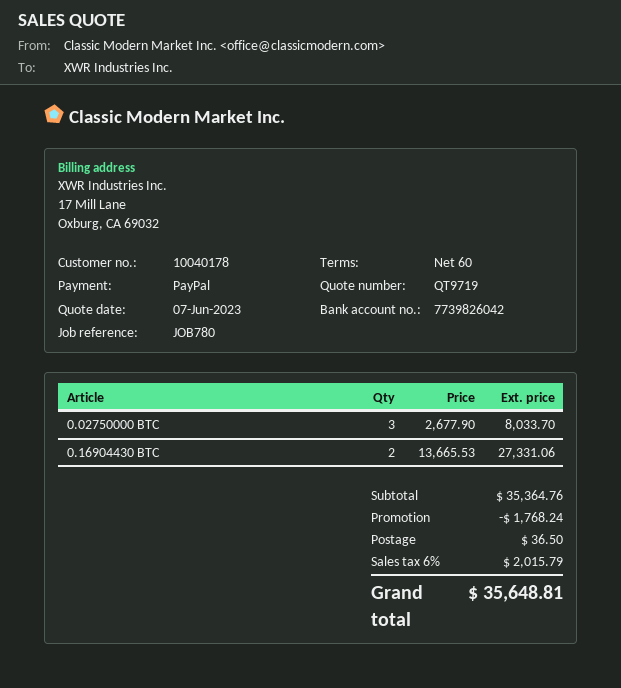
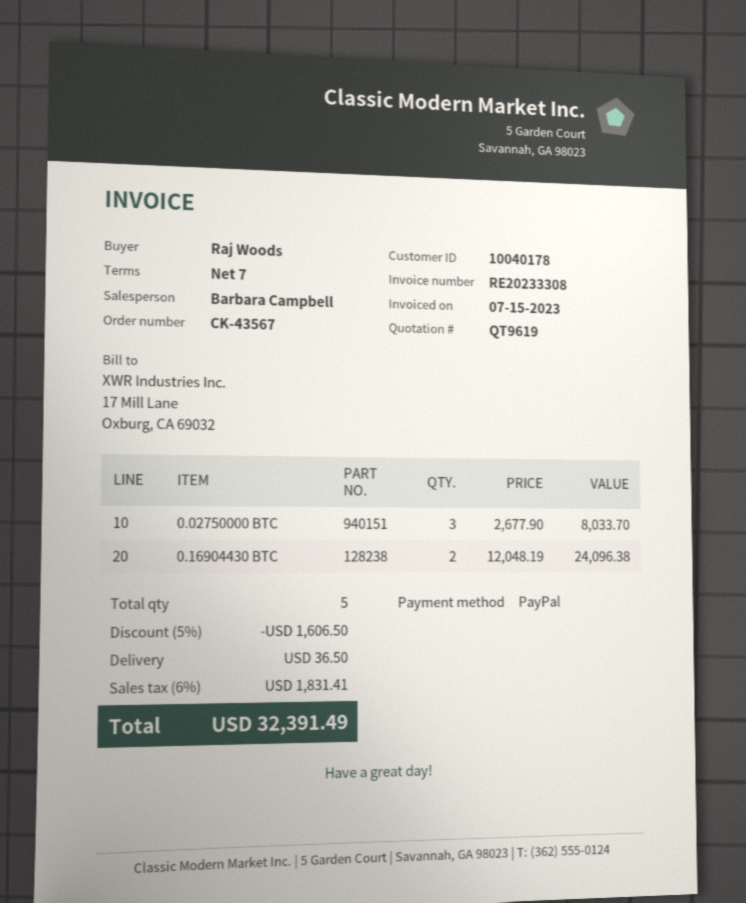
quote number: QT9719 -> QT9619
payment terms: 60 days -> 7 days
0.16904430 BTC: 2 x 13665.53 = 27331.06 -> 2 x 12048.19 = 24096.38
discount: 1768.24 -> 1606.50
tax: 6% = 2015.79 -> 6% = 1831.41
total: 35648.81 -> 32391.49

